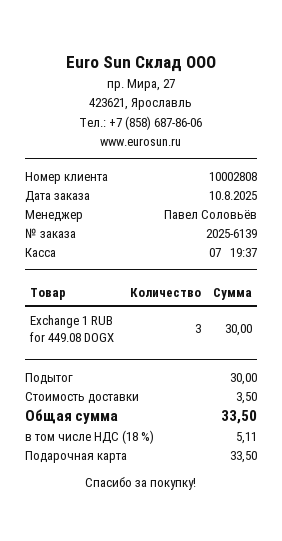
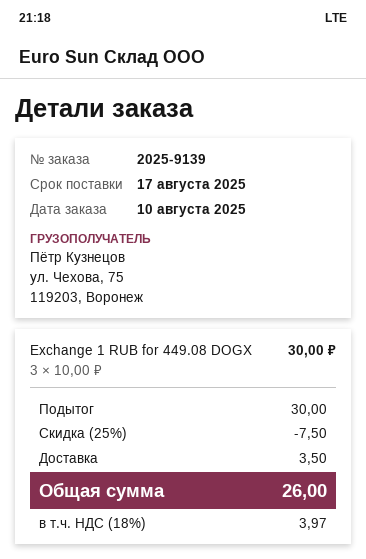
order number: 2025-6139 -> 2025-9139
discount: none -> 25% = 7.50
tax: 18% = 5.11 -> 18% = 3.97
total: 33.50 -> 26.00

